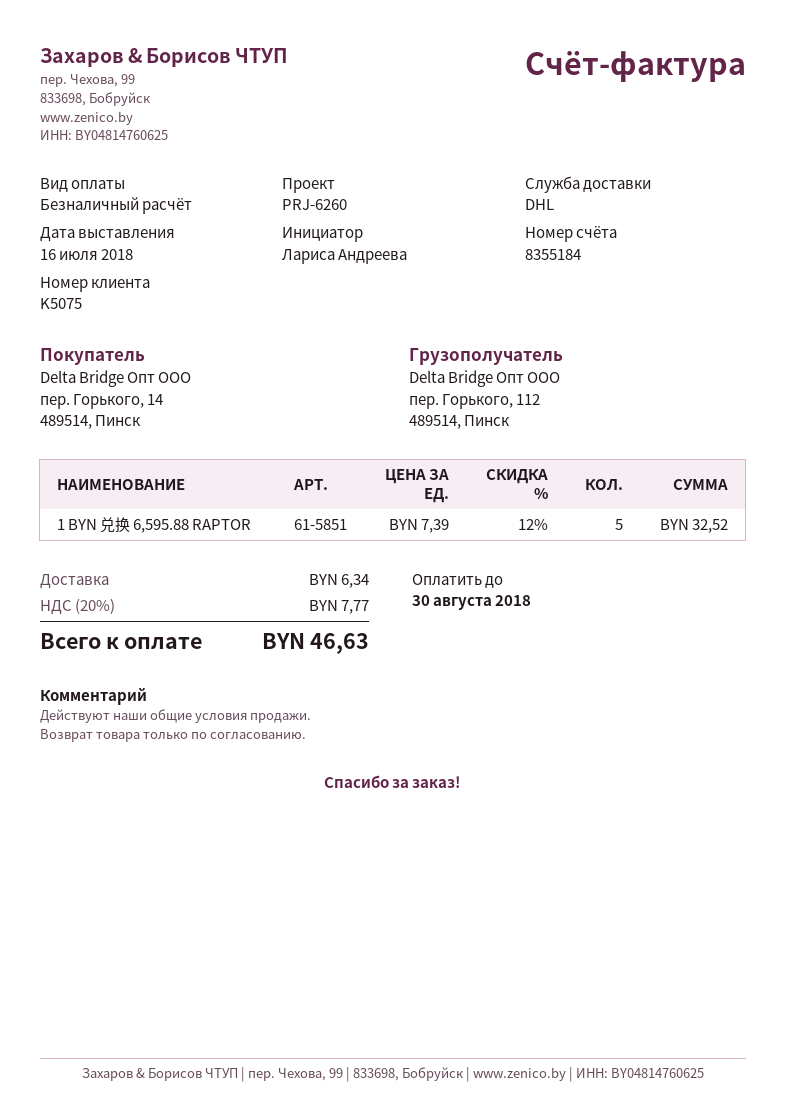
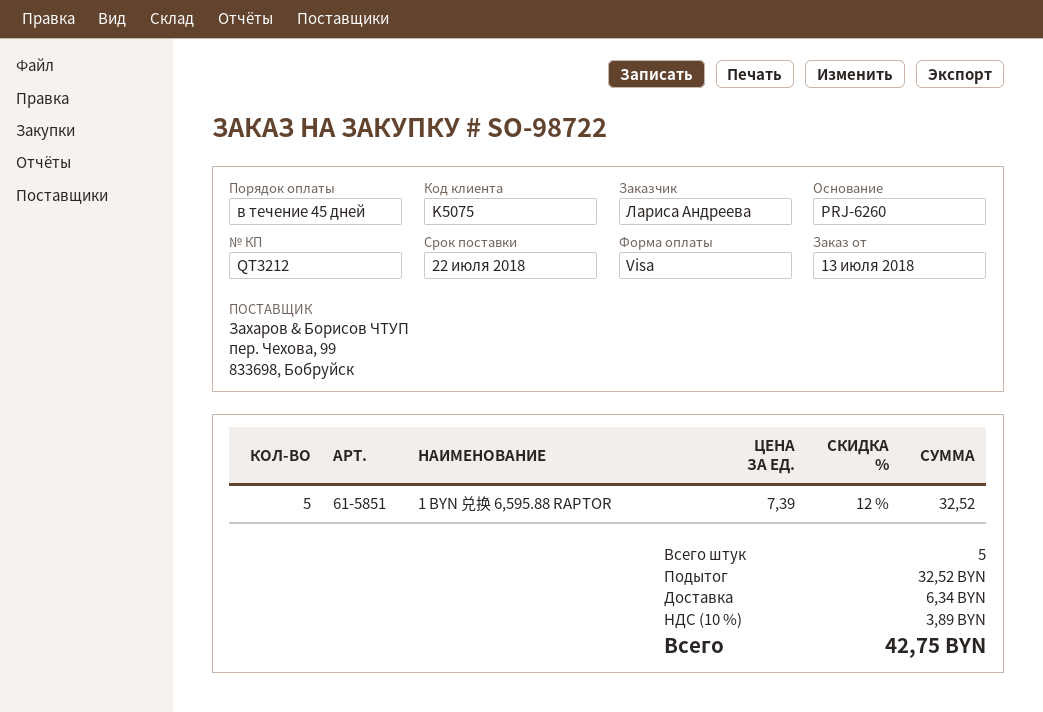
payment method: bank transfer -> Visa
tax: 20% = 7.77 -> 10% = 3.89
total: 46.63 -> 42.75

